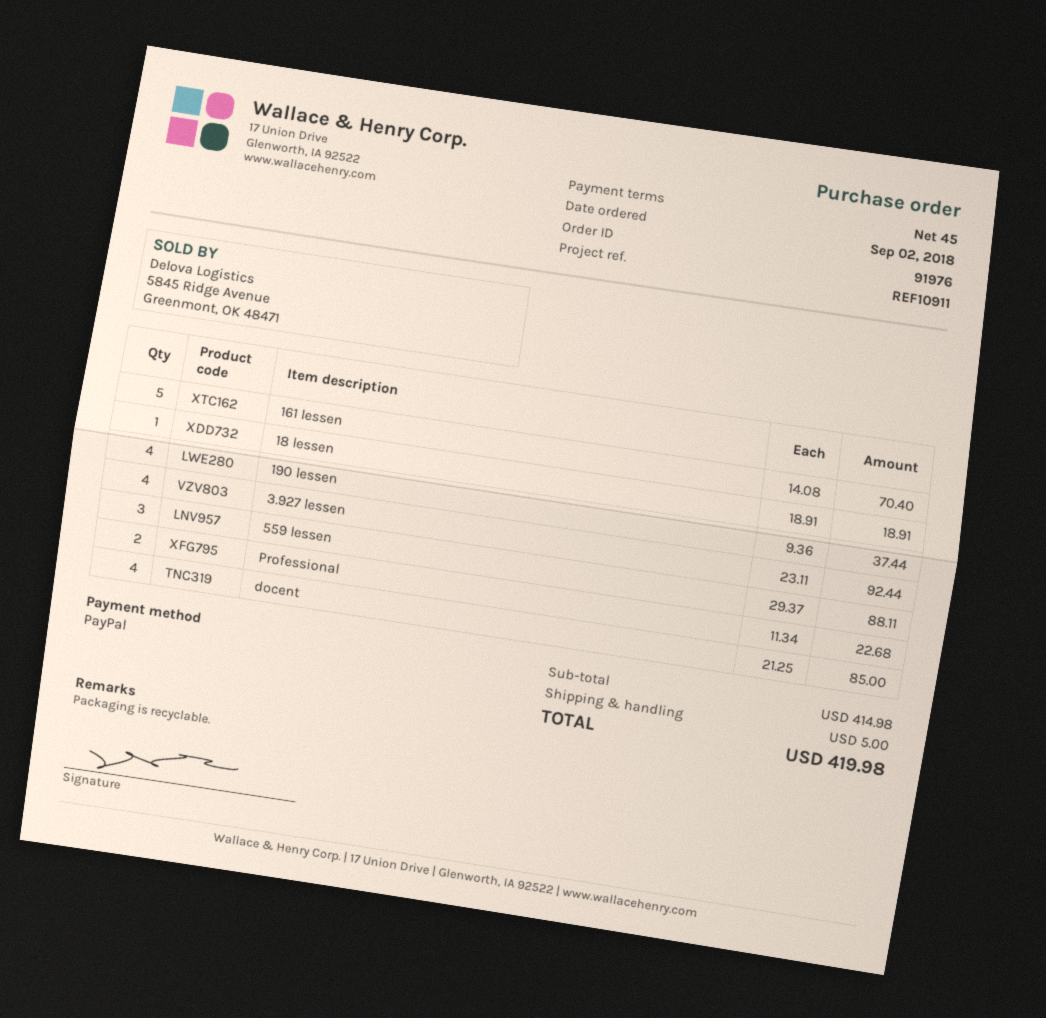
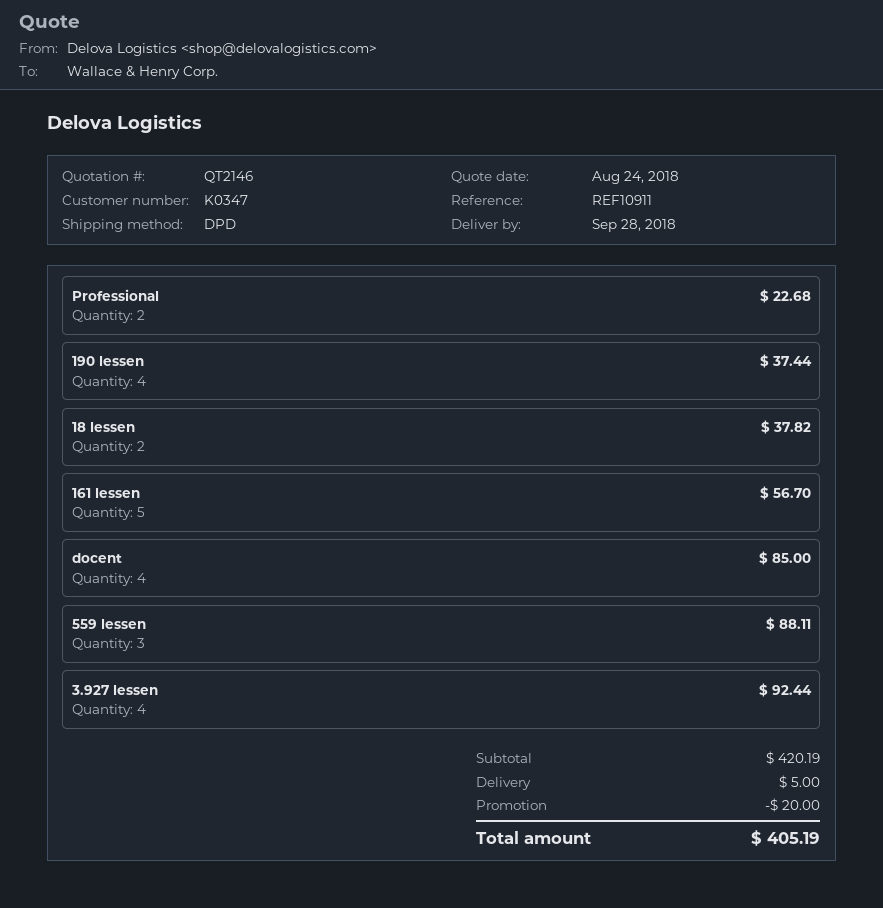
161 lessen: 5 for 70.40 -> 5 for 56.70
18 lessen: 1 for 18.91 -> 2 for 37.82
subtotal: 414.98 -> 420.19
discount: none -> 20.00
total: 419.98 -> 405.19

